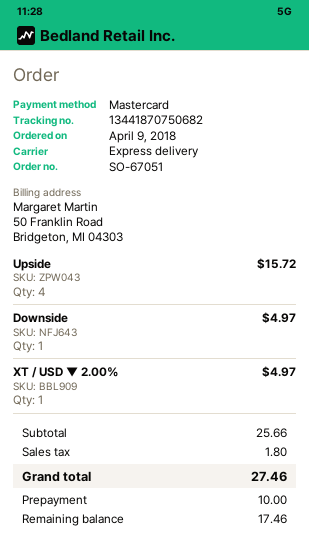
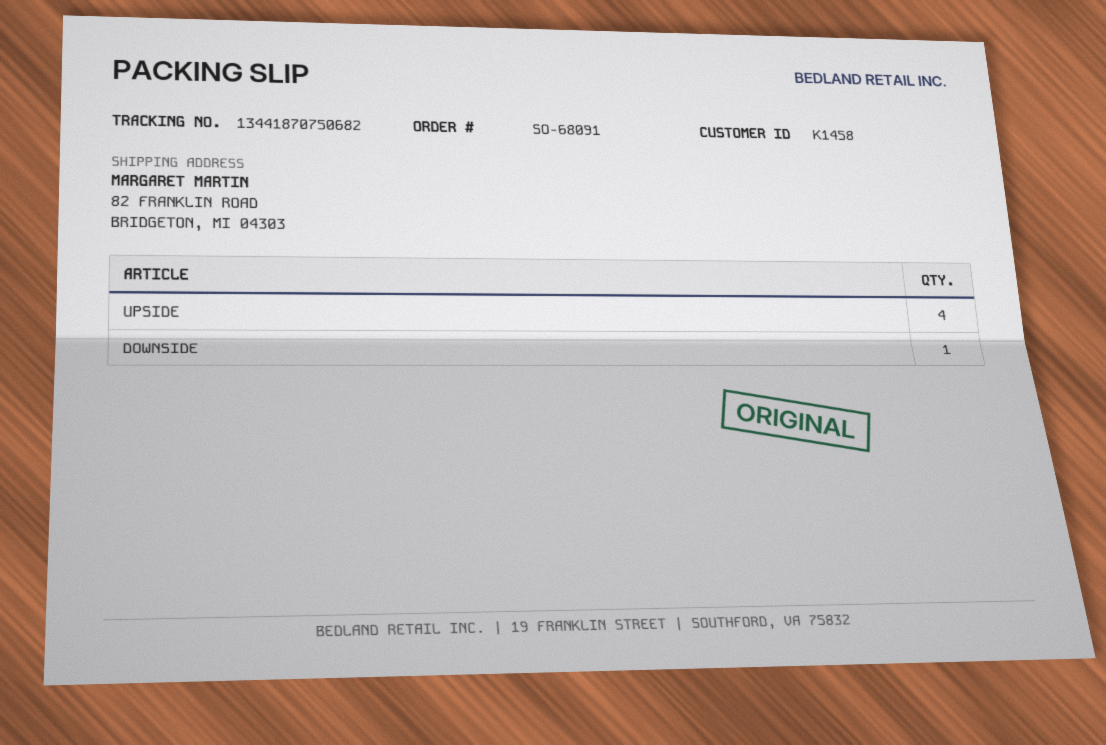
order number: SO-67051 -> SO-68091
XT / USD ▼ 2.00%: 1 -> none

